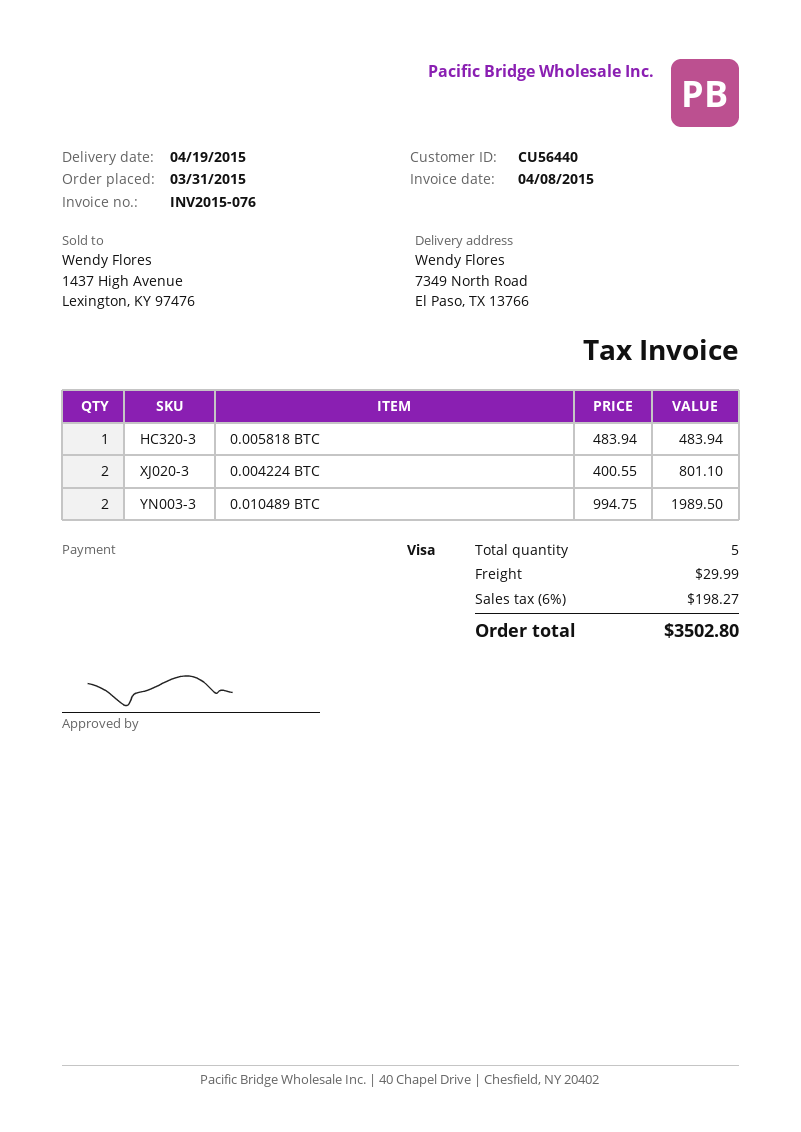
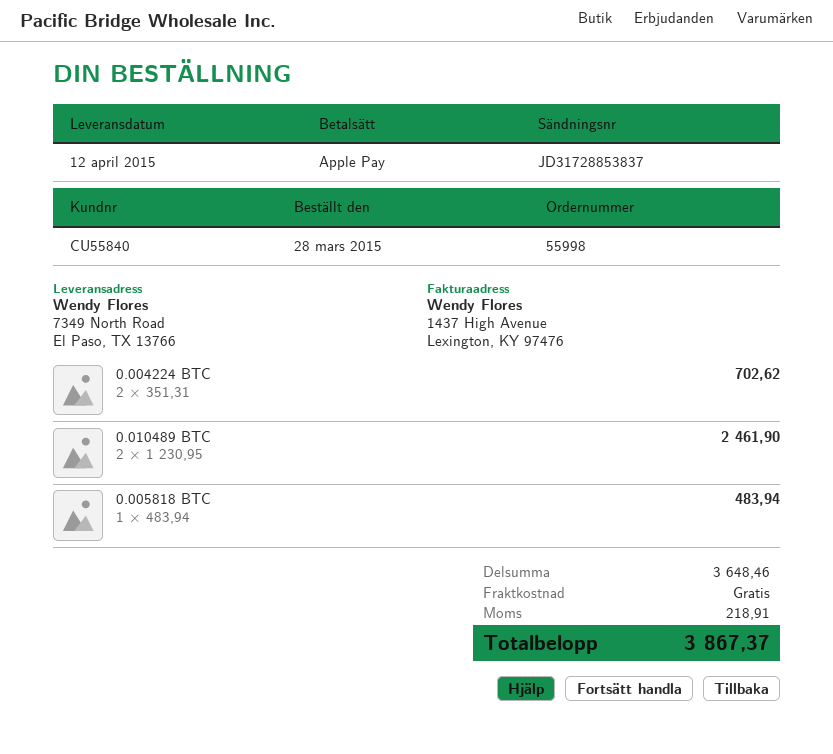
order date: 2015-03-31 -> 2015-03-28
delivery date: 2015-04-19 -> 2015-04-12
customer number: CU56440 -> CU55840
payment method: Visa -> Apple Pay
0.004224 BTC: 2 x 400.55 = 801.10 -> 2 x 351.31 = 702.62
0.010489 BTC: 2 x 994.75 = 1989.50 -> 2 x 1230.95 = 2461.90
shipping: 29.99 -> 0.00
tax: 198.27 -> 218.91
total: 3502.80 -> 3867.37

